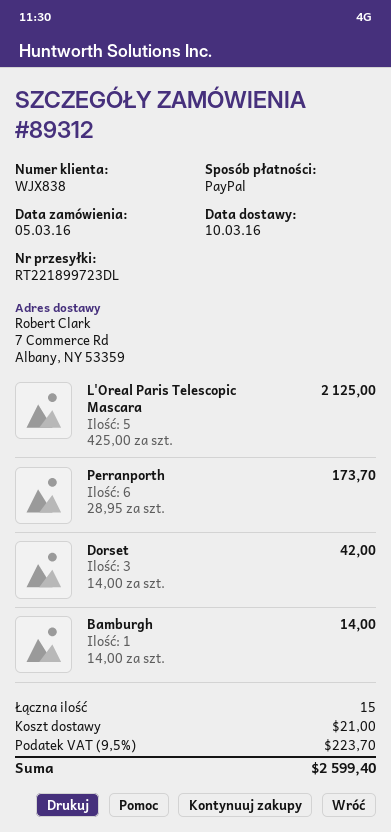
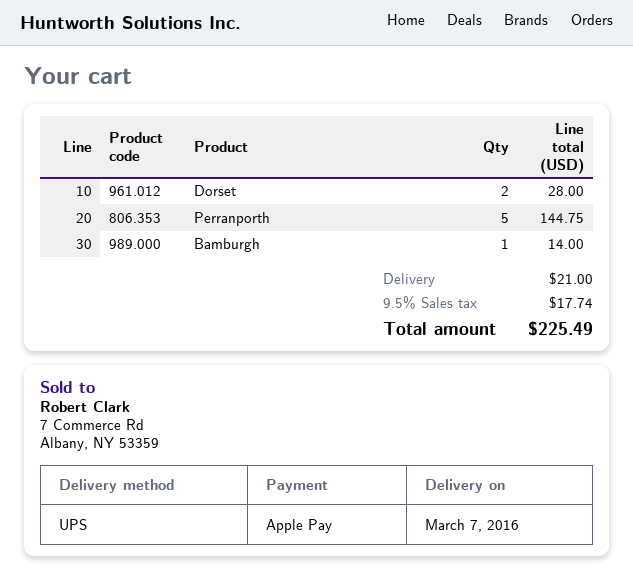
delivery date: 2016-03-10 -> 2016-03-07
payment method: PayPal -> Apple Pay
L'Oreal Paris Telescopic Mascara: 5 for 2125.00 -> none
Perranporth: 6 for 173.70 -> 5 for 144.75
Dorset: 3 for 42.00 -> 2 for 28.00
tax: 9.5% = 223.70 -> 9.5% = 17.74
total: 2599.40 -> 225.49

